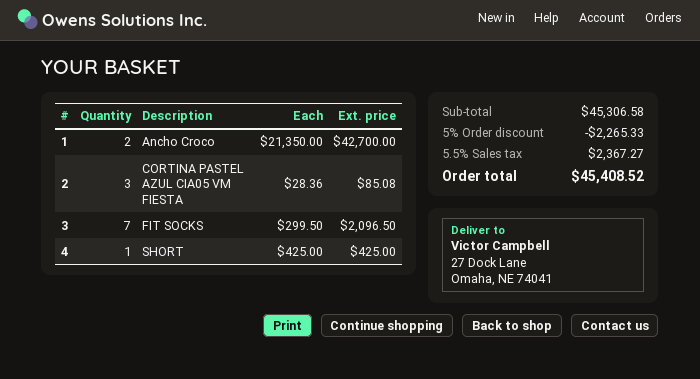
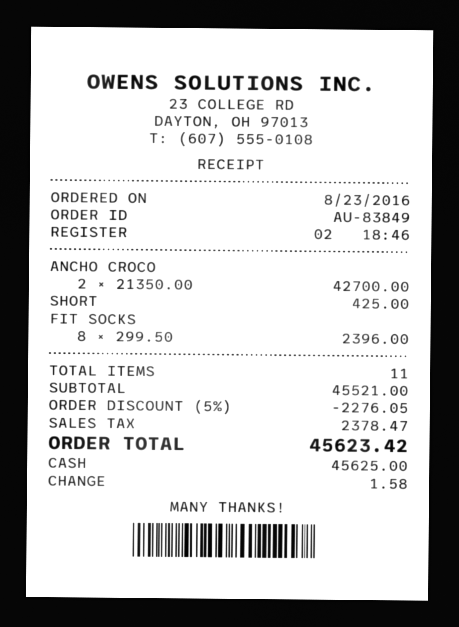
CORTINA PASTEL AZUL CIA05 VM FIESTA: 3 x 28.36 = 85.08 -> none
FIT SOCKS: 7 x 299.50 = 2096.50 -> 8 x 299.50 = 2396.00
subtotal: 45306.58 -> 45521.00
discount: 5% = 2265.33 -> 5% = 2276.05
tax: 2367.27 -> 2378.47
total: 45408.52 -> 45623.42

